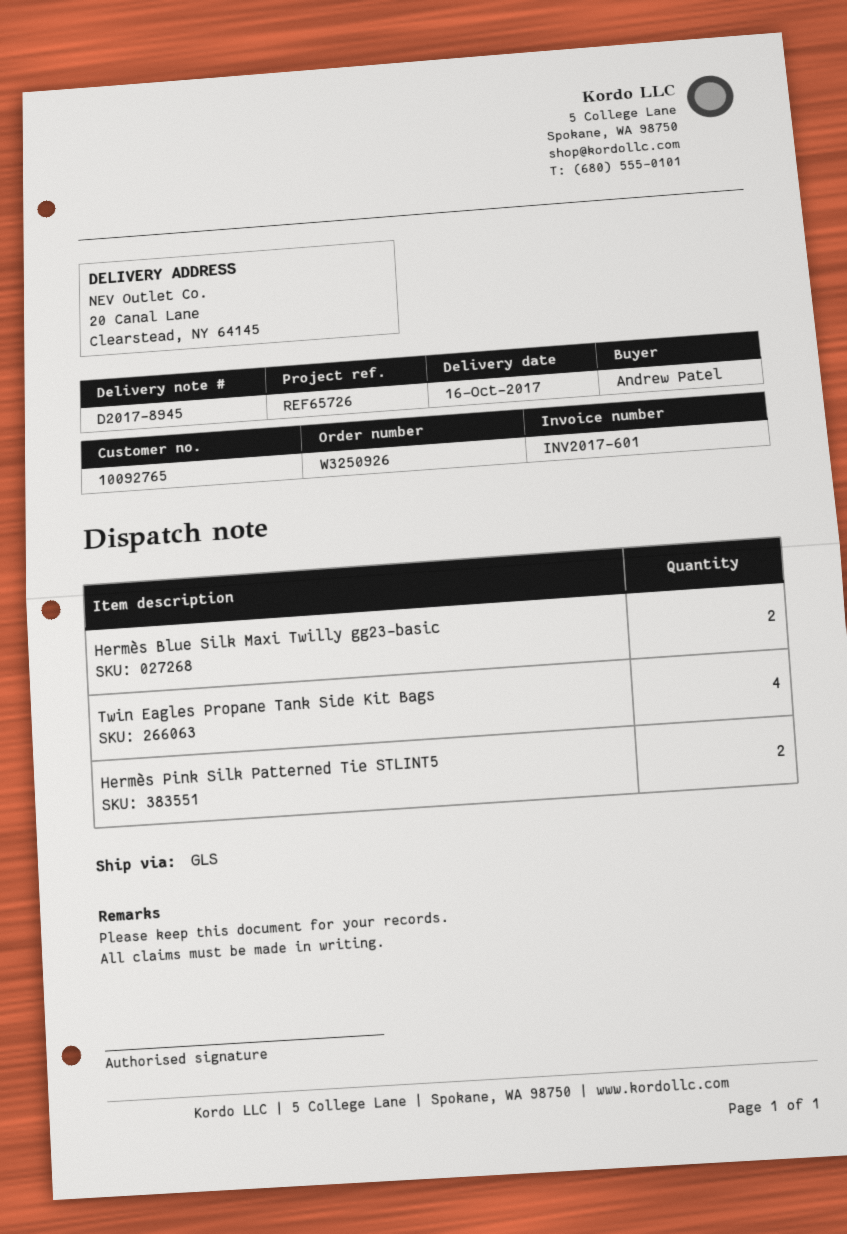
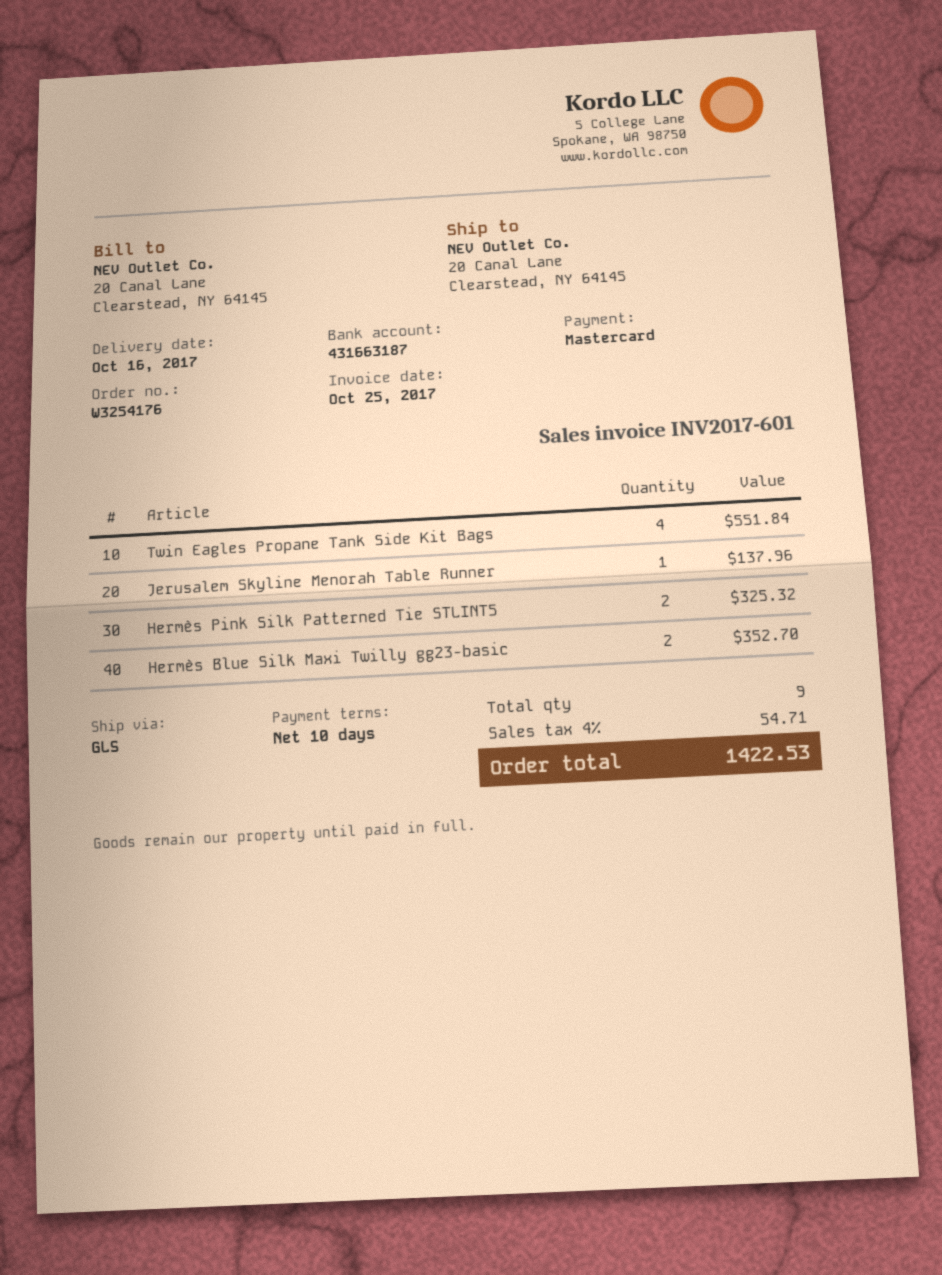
order number: W3250926 -> W3254176
Jerusalem Skyline Menorah Table Runner: none -> 1

